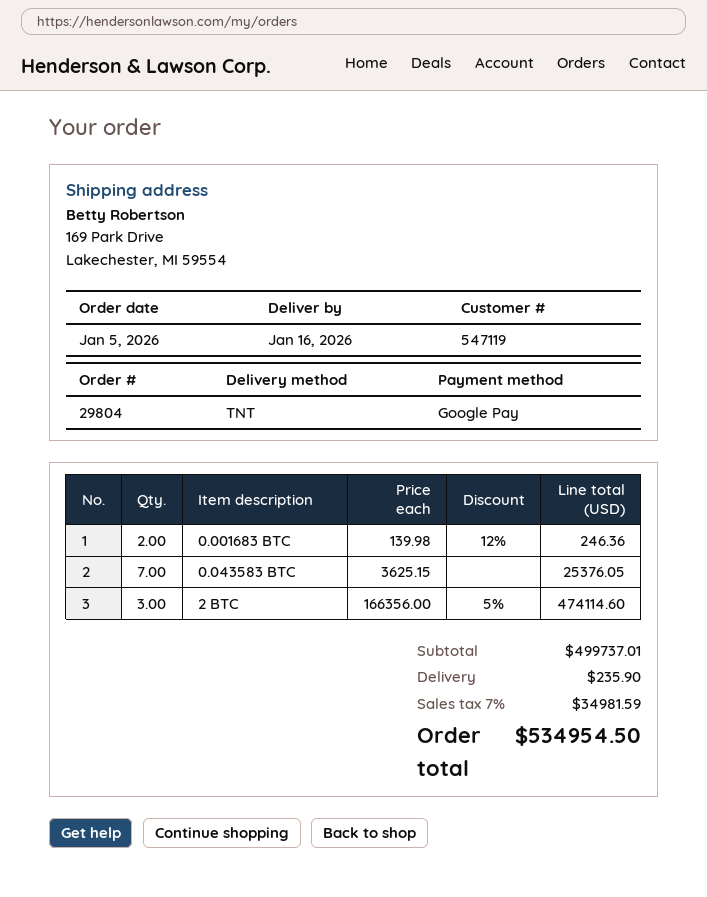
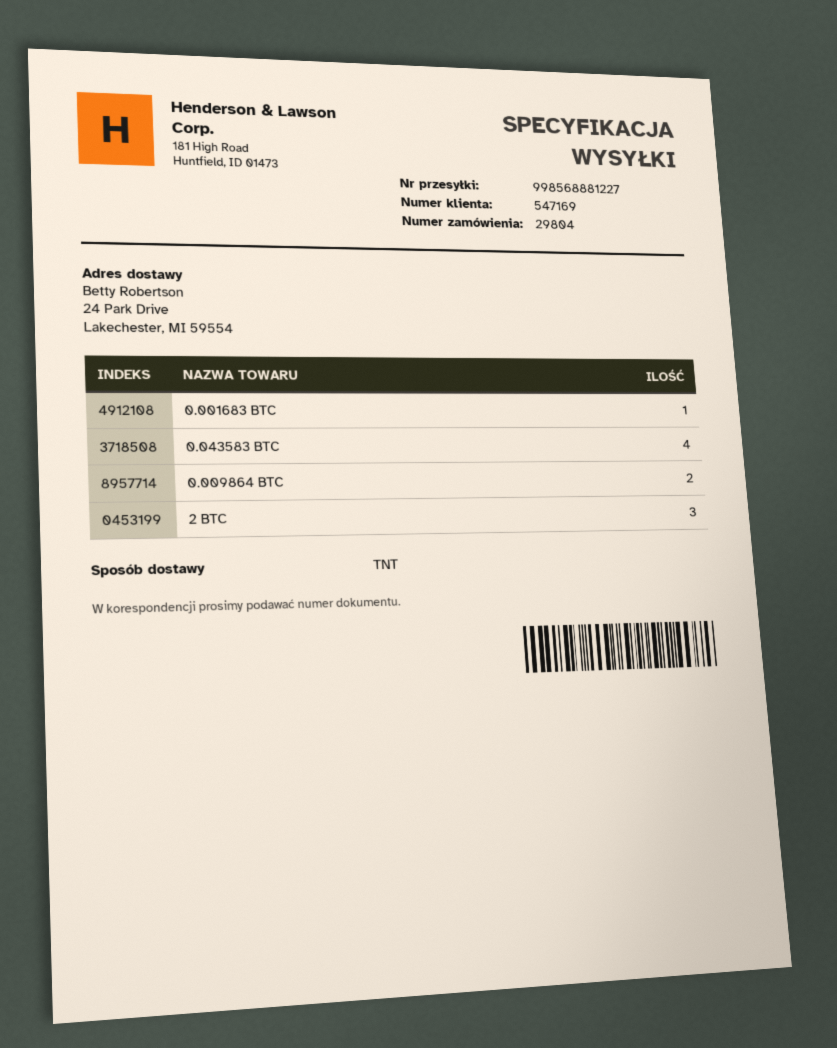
customer number: 547119 -> 547169
ship to: 169 Park Drive, Lakechester, MI 59554 -> 24 Park Drive, Lakechester, MI 59554
0.001683 BTC: 2 -> 1
0.043583 BTC: 7 -> 4
0.009864 BTC: none -> 2

